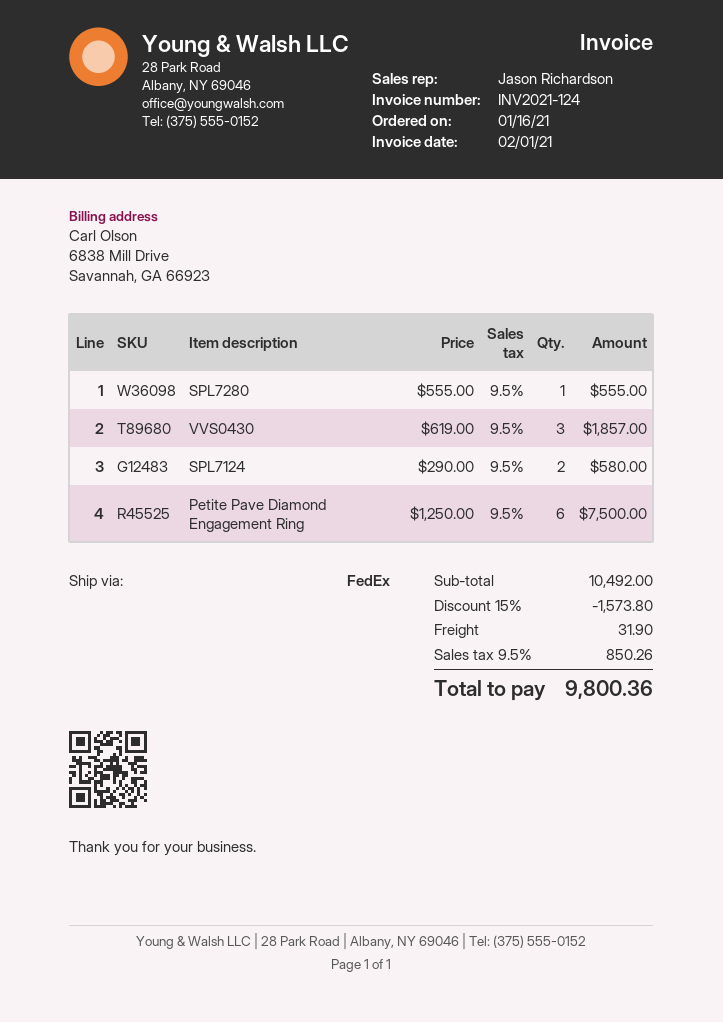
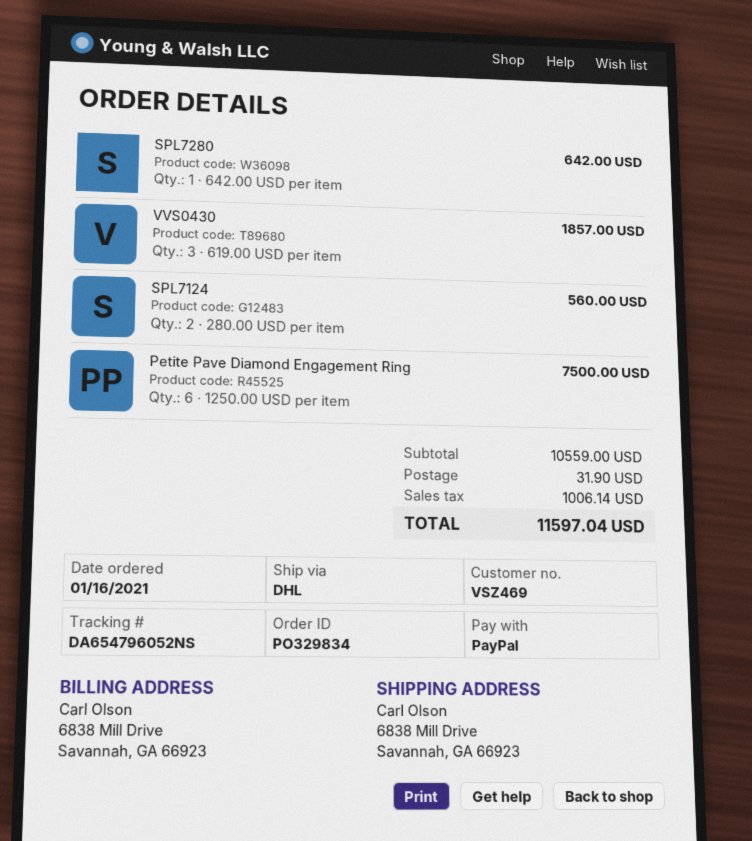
shipping method: FedEx -> DHL
SPL7280: 1 x 555.00 = 555.00 -> 1 x 642.00 = 642.00
SPL7124: 2 x 290.00 = 580.00 -> 2 x 280.00 = 560.00
subtotal: 10492.00 -> 10559.00
discount: 15% = 1573.80 -> none
tax: 850.26 -> 1006.14
total: 9800.36 -> 11597.04

